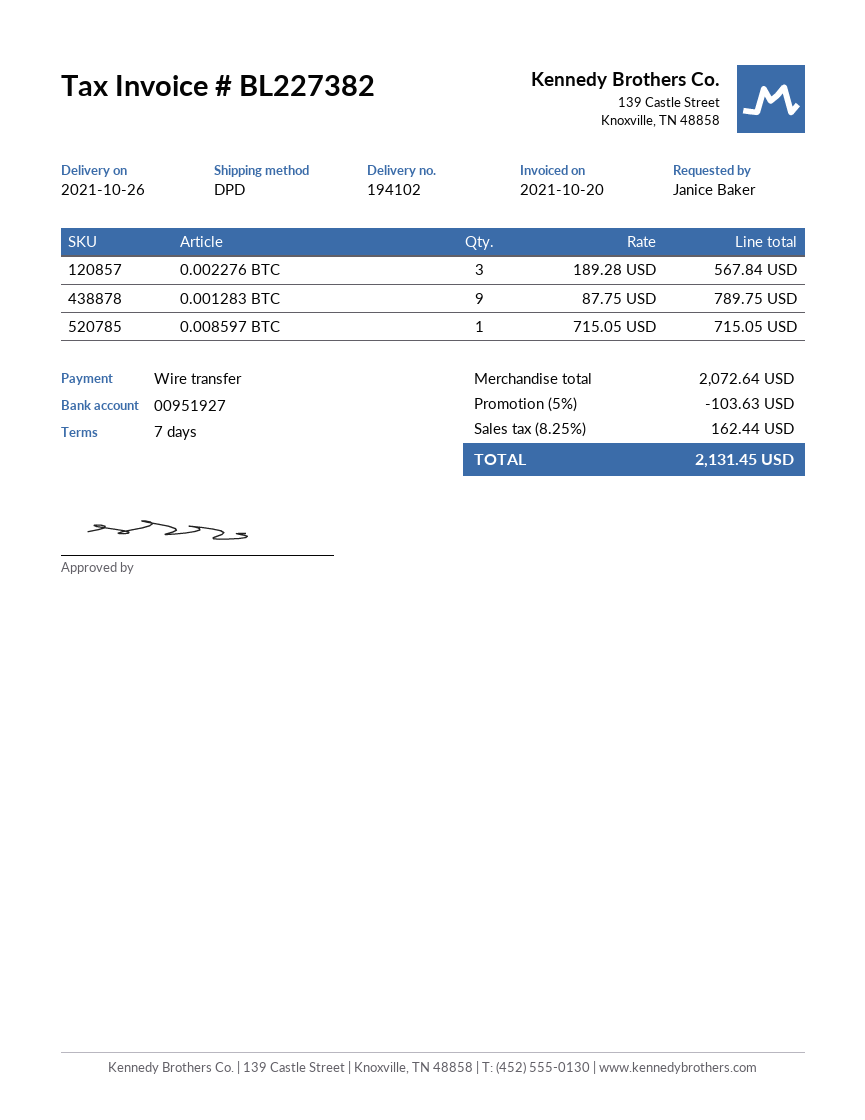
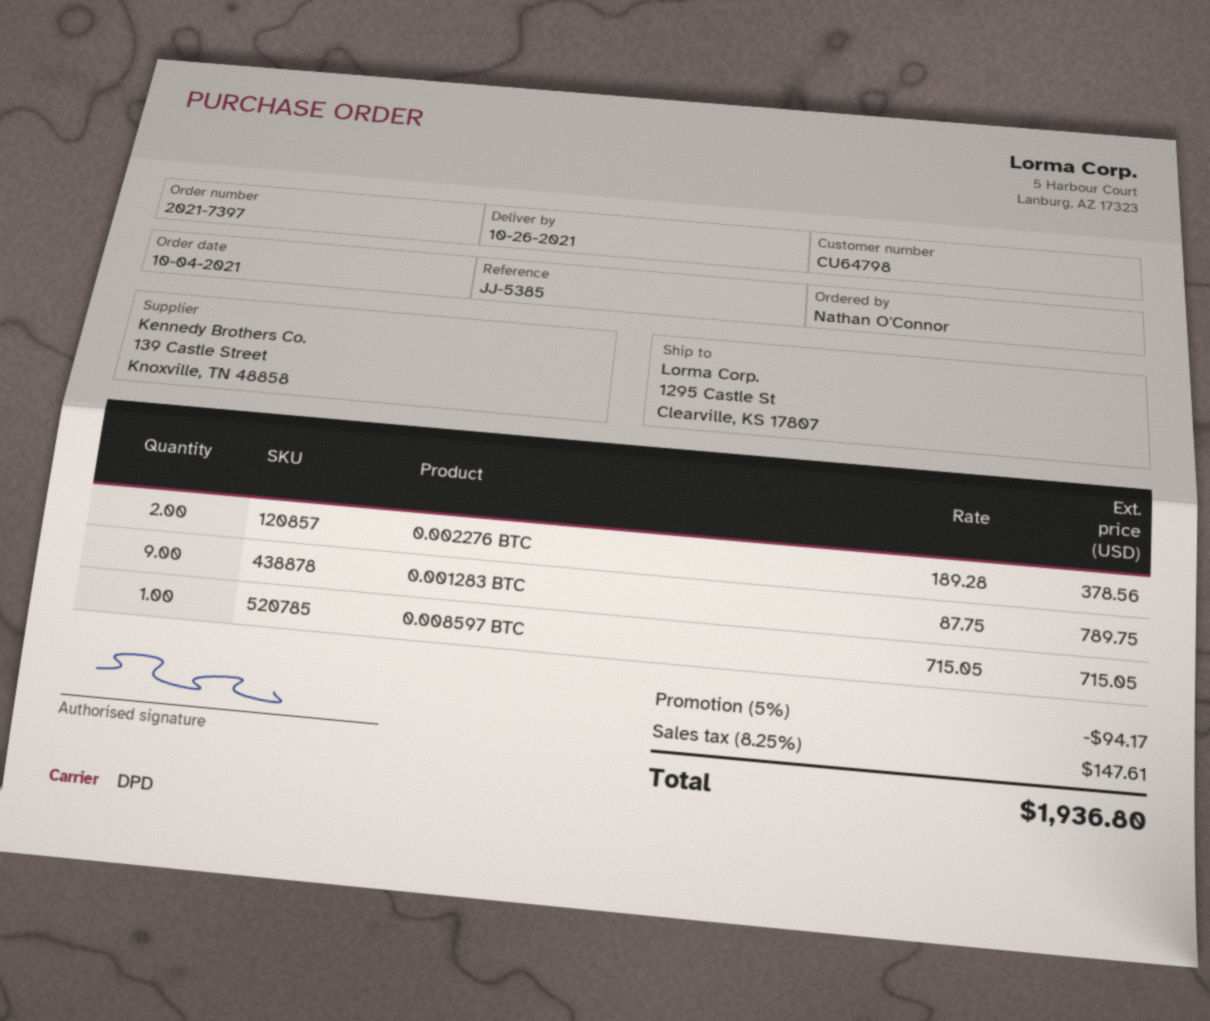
ordered by: Janice Baker -> Nathan O'Connor
0.002276 BTC: 3 x 189.28 = 567.84 -> 2 x 189.28 = 378.56
discount: 5% = 103.63 -> 5% = 94.17
tax: 8.25% = 162.44 -> 8.25% = 147.61
total: 2131.45 -> 1936.80

